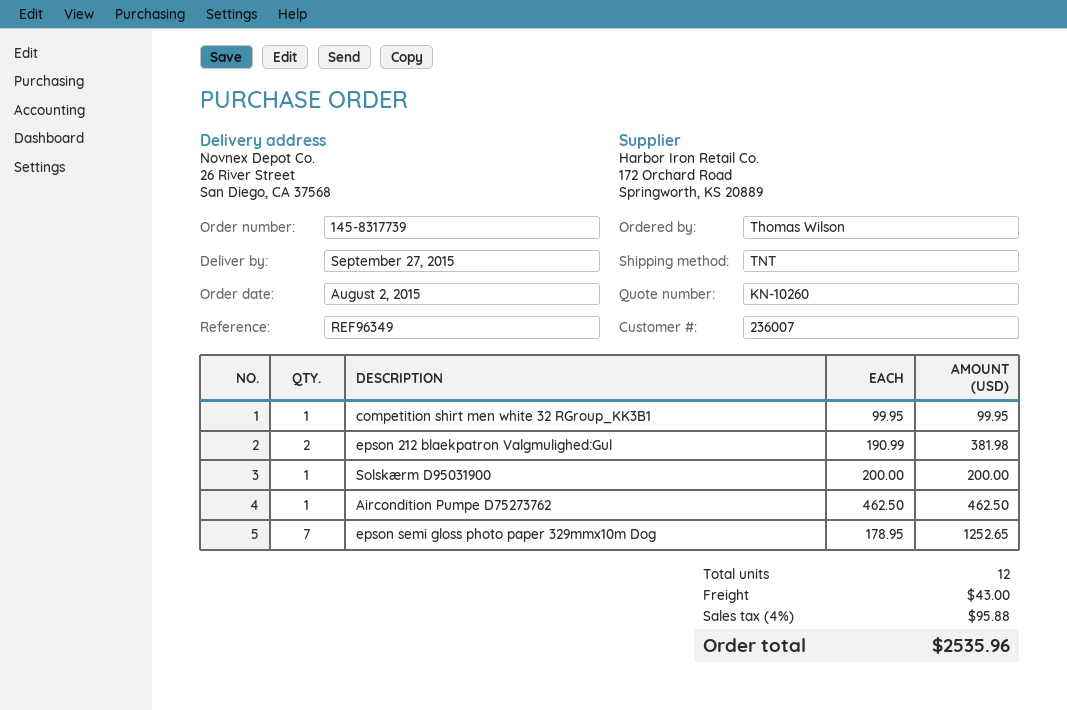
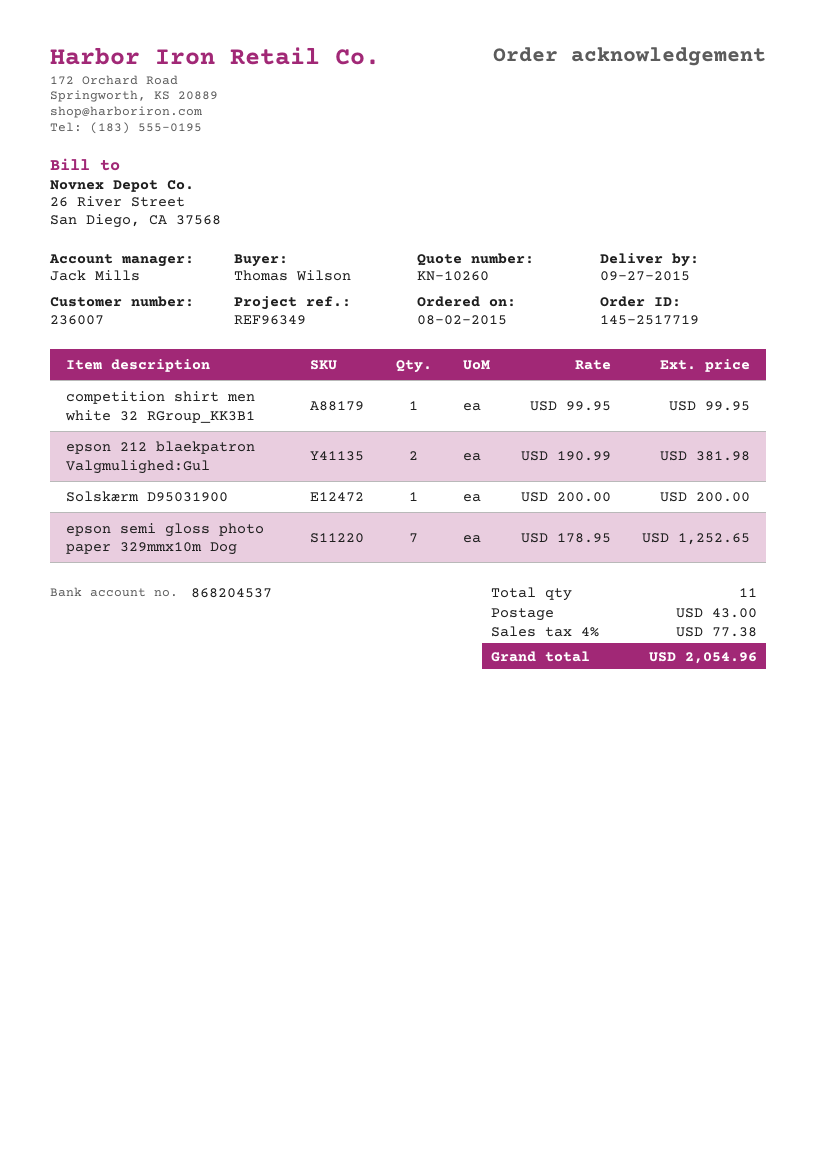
order number: 145-8317739 -> 145-2517719
Aircondition Pumpe D75273762: 1 x 462.50 = 462.50 -> none
total quantity: 12 -> 11
tax: 4% = 95.88 -> 4% = 77.38
total: 2535.96 -> 2054.96

